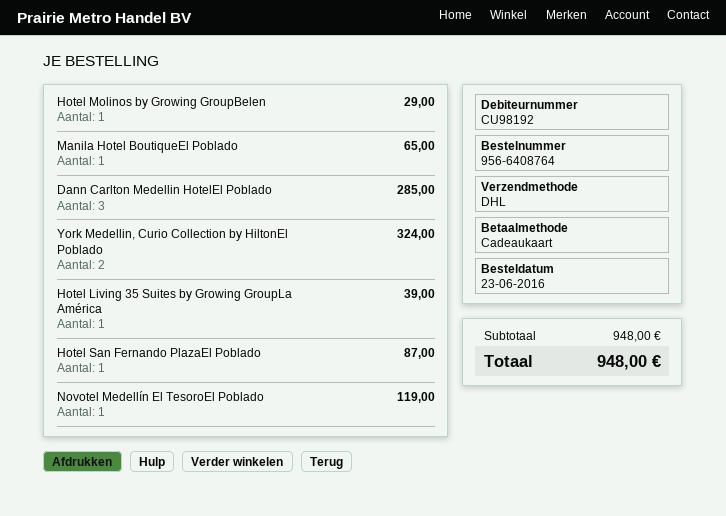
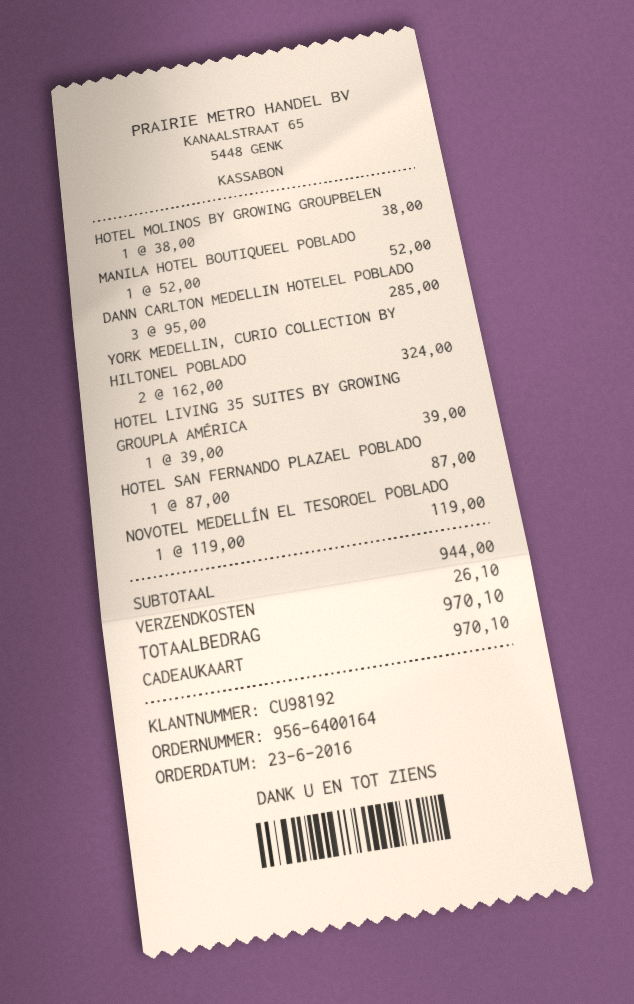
order number: 956-6408764 -> 956-6400164
Hotel Molinos by Growing GroupBelen: 1 for 29.00 -> 1 for 38.00
Manila Hotel BoutiqueEl Poblado: 1 for 65.00 -> 1 for 52.00
subtotal: 948.00 -> 944.00
shipping: none -> 26.10
total: 948.00 -> 970.10

